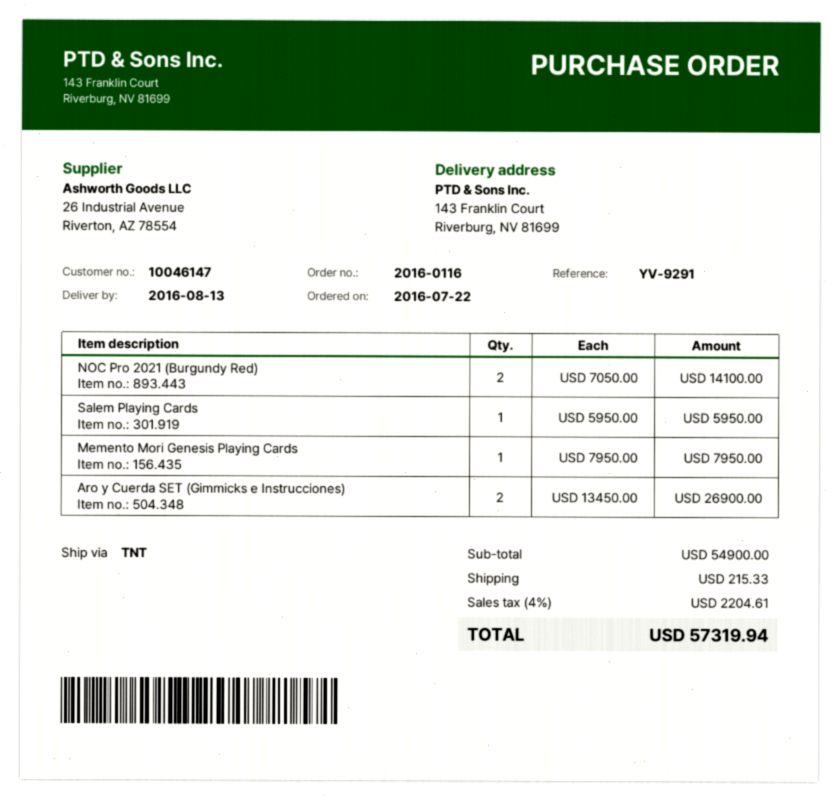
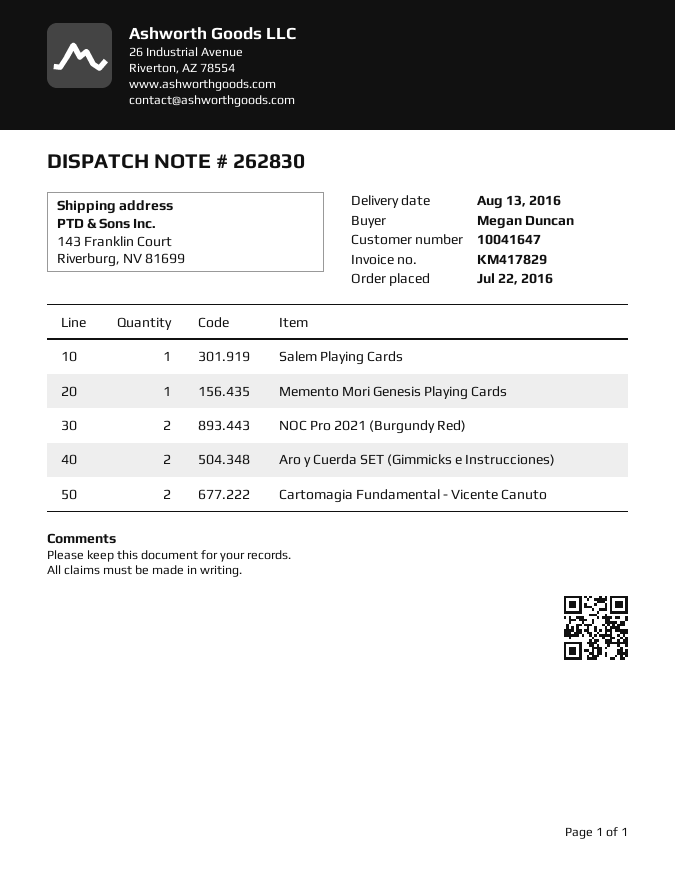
customer number: 10046147 -> 10041647
Cartomagia Fundamental - Vicente Canuto: none -> 2

